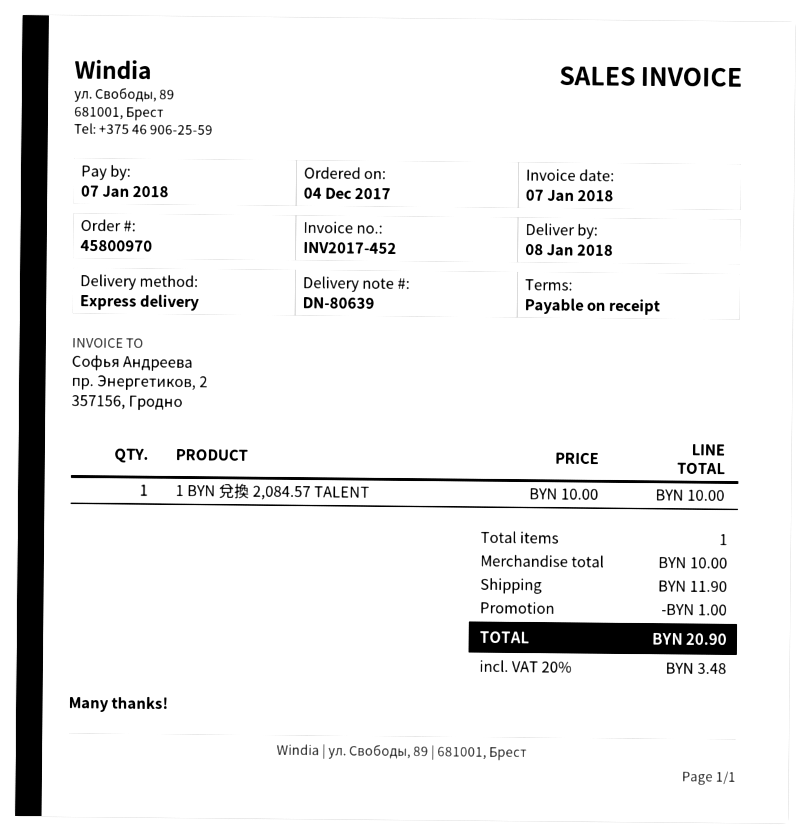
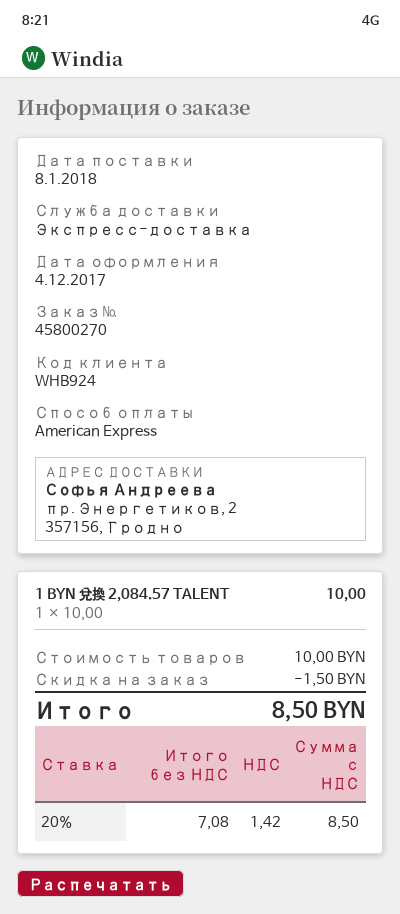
order number: 45800970 -> 45800270
discount: 1.00 -> 1.50
shipping: 11.90 -> none
tax: 20% = 3.48 -> 20% = 1.42
total: 20.90 -> 8.50

